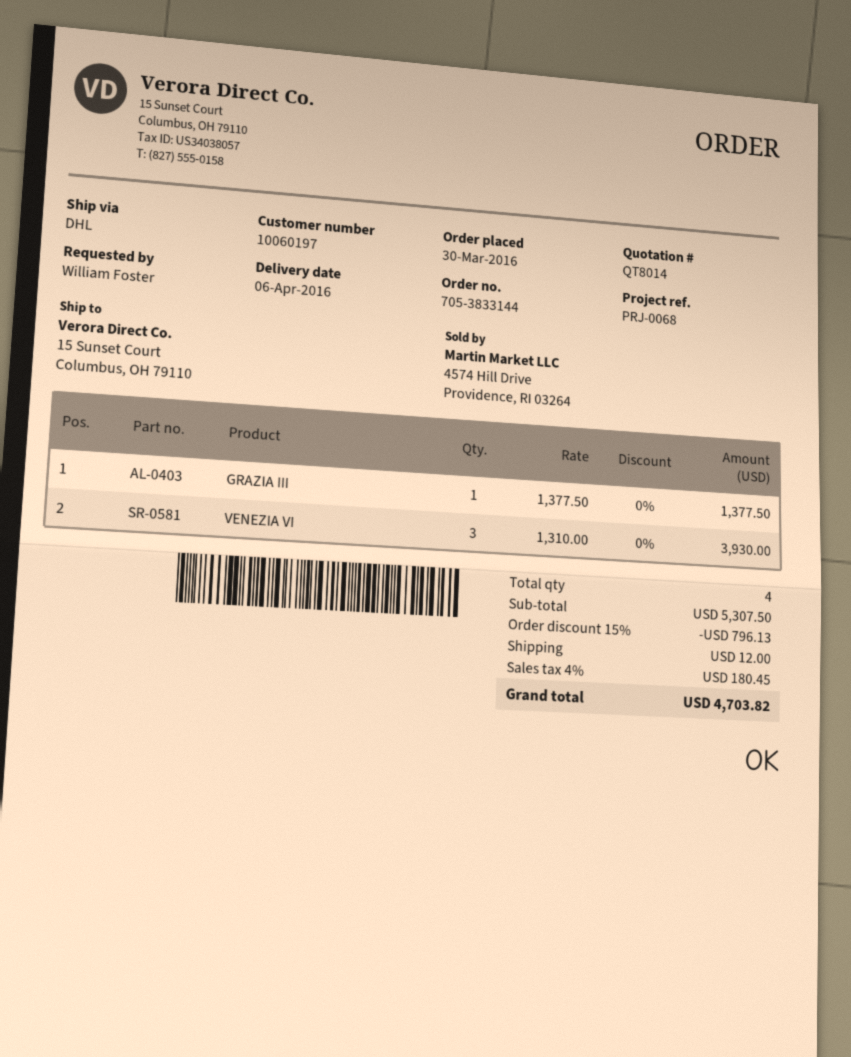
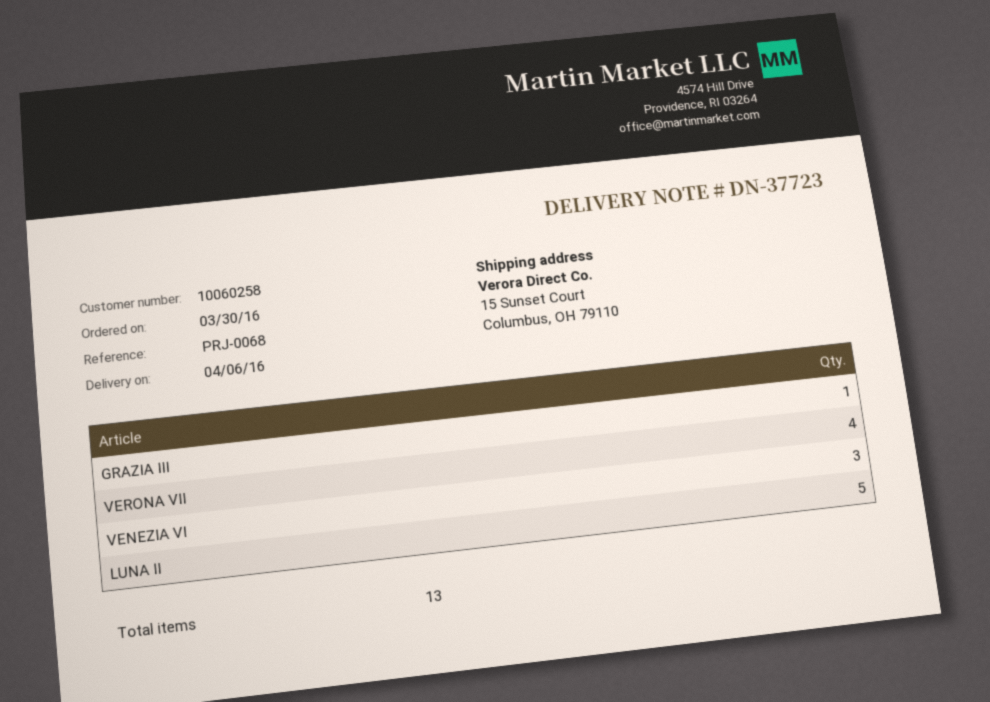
customer number: 10060197 -> 10060258
VERONA VII: none -> 4
LUNA II: none -> 5
total quantity: 4 -> 13

